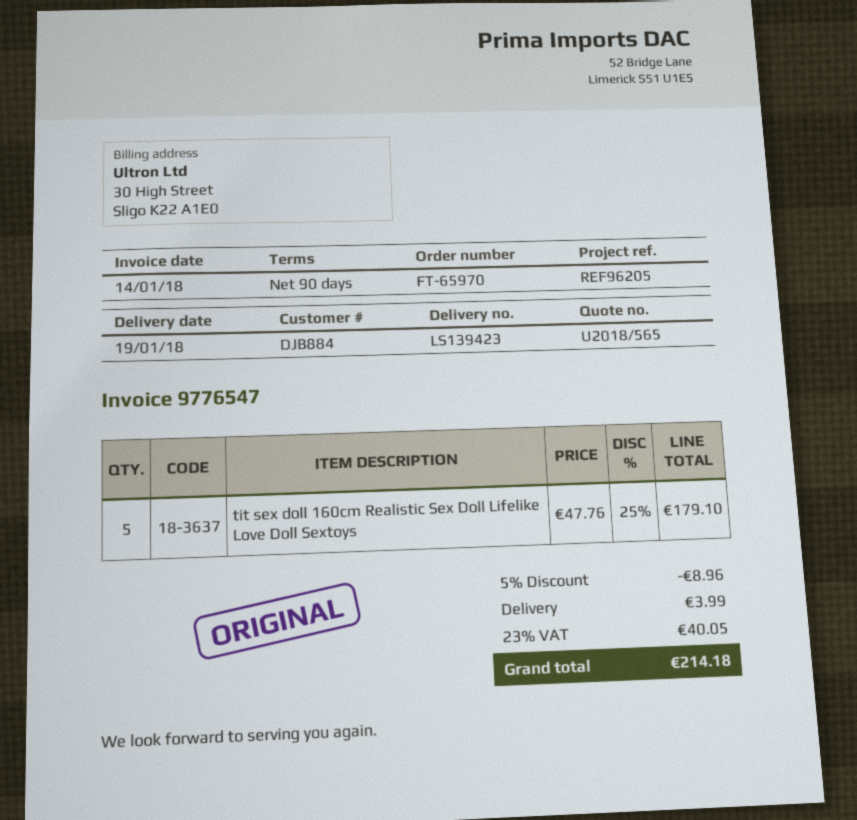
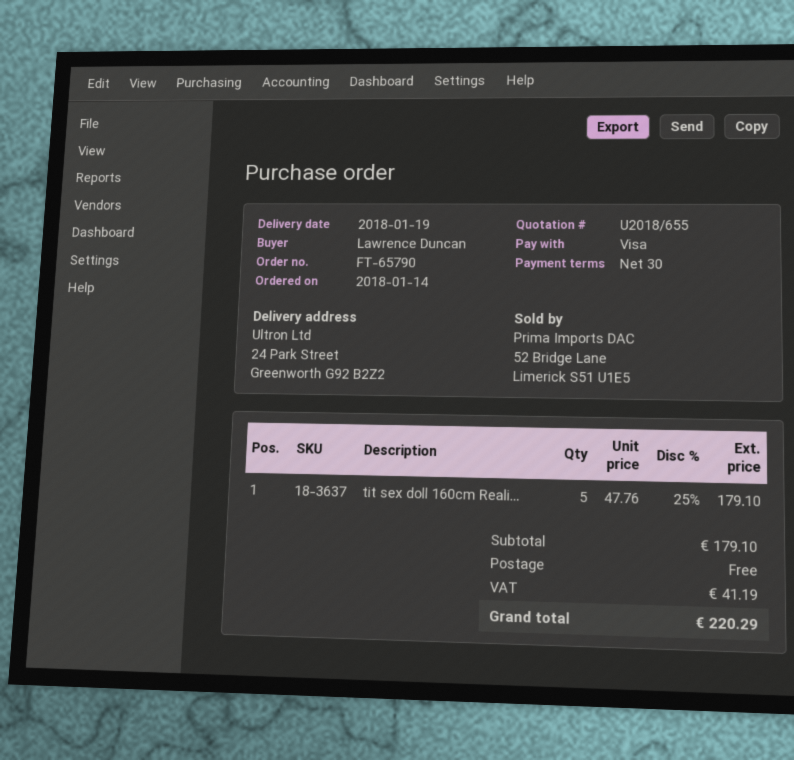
quote number: U2018/565 -> U2018/655
order number: FT-65970 -> FT-65790
payment terms: 90 days -> 30 days
discount: 5% = 8.96 -> none
shipping: 3.99 -> 0.00
tax: 40.05 -> 41.19
total: 214.18 -> 220.29

